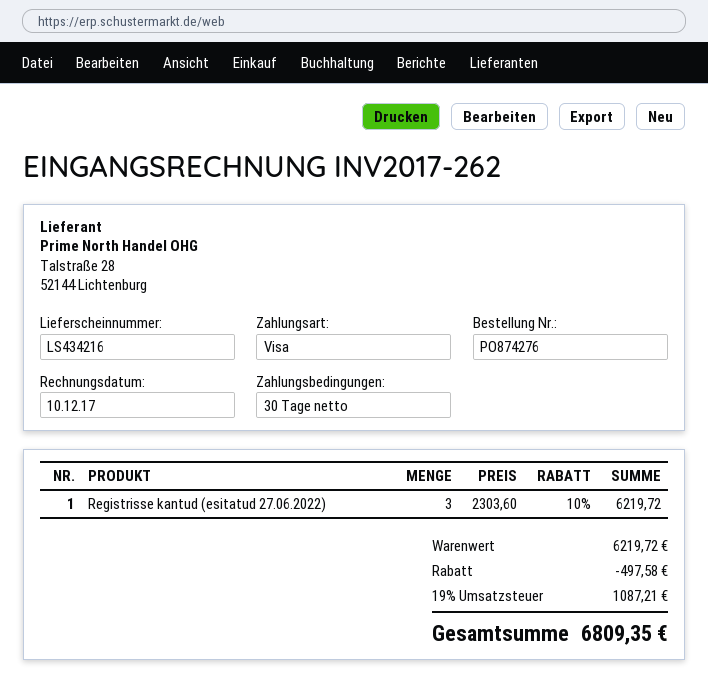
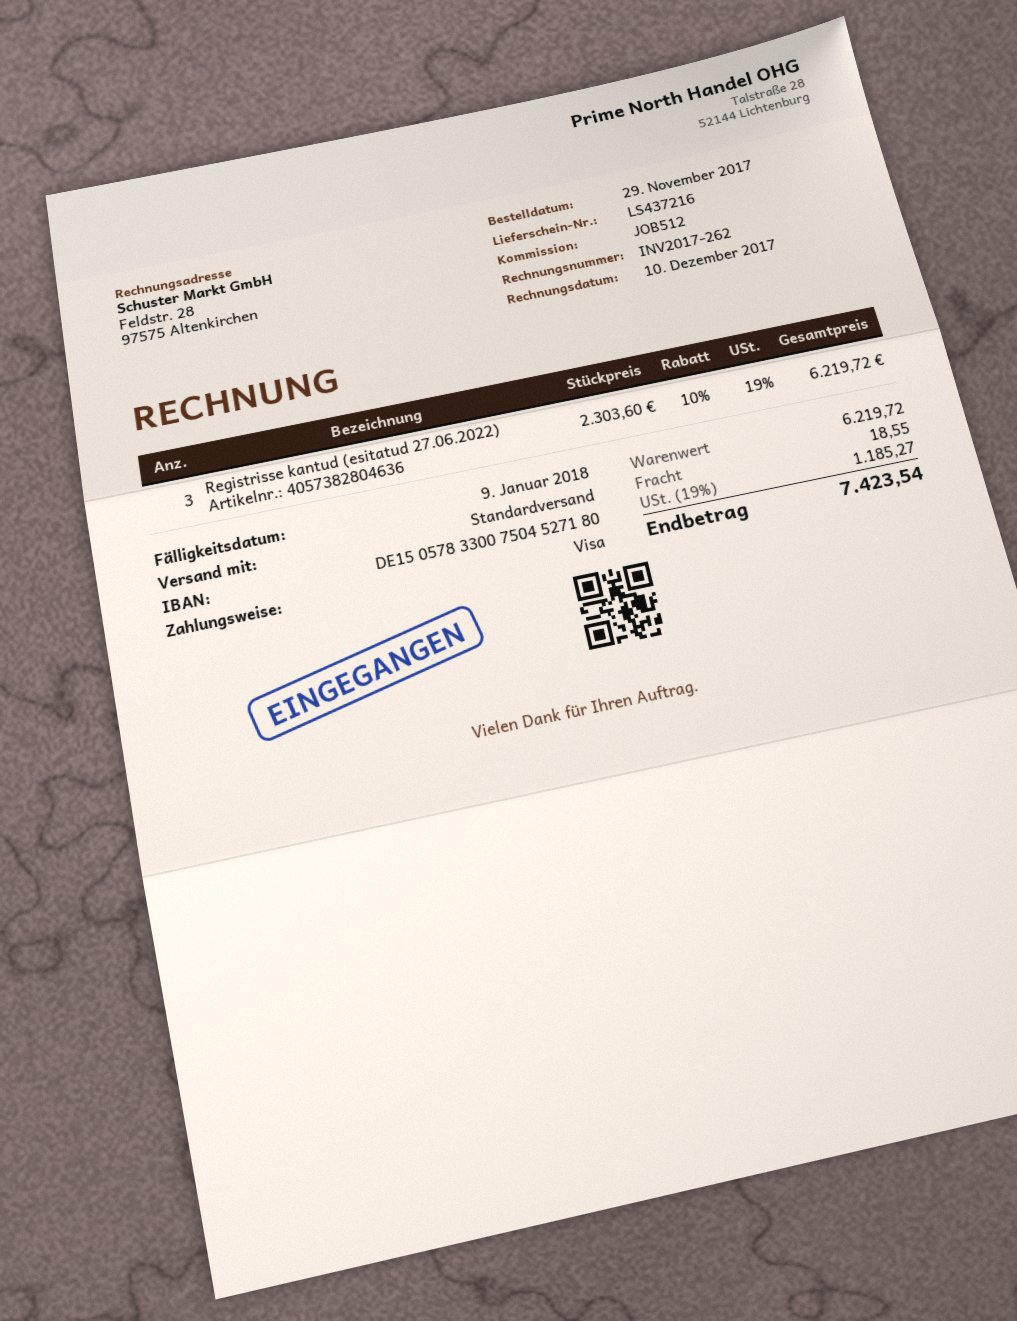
delivery note number: LS434216 -> LS437216
discount: 497.58 -> none
shipping: none -> 18.55
tax: 19% = 1087.21 -> 19% = 1185.27
total: 6809.35 -> 7423.54

